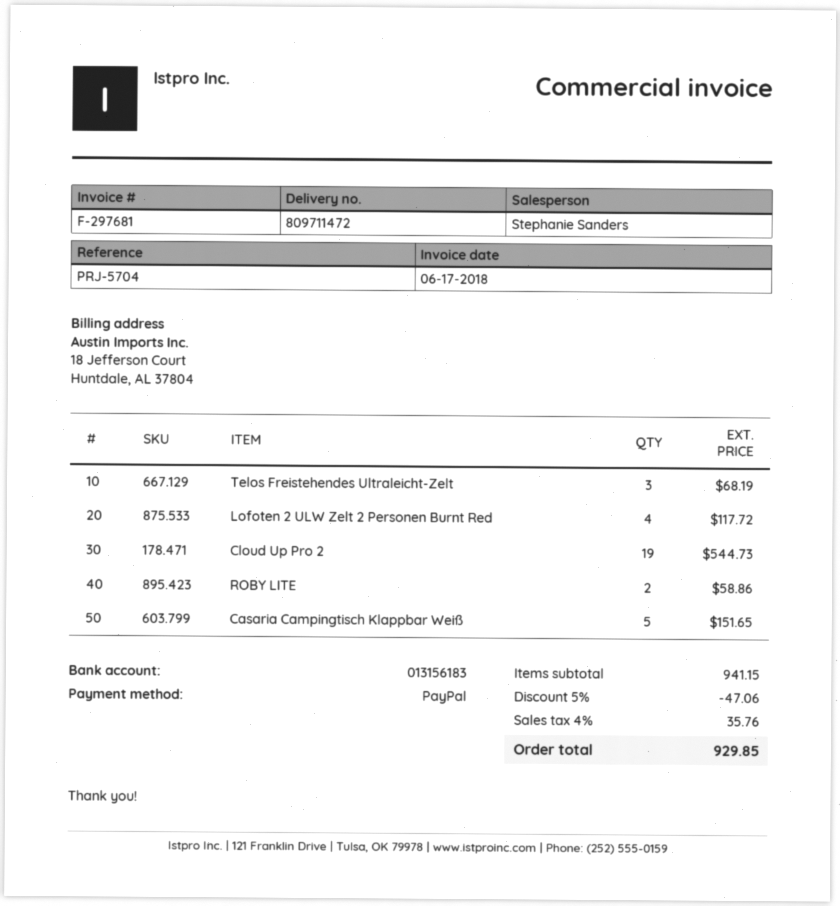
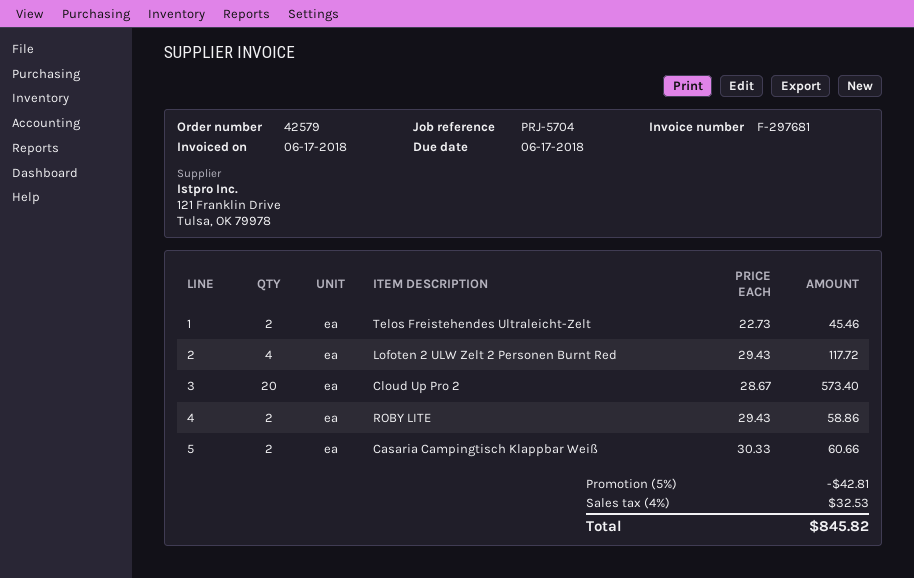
Telos Freistehendes Ultraleicht-Zelt: 3 for 68.19 -> 2 for 45.46
Cloud Up Pro 2: 19 for 544.73 -> 20 for 573.40
Casaria Campingtisch Klappbar Weiß: 5 for 151.65 -> 2 for 60.66
discount: 5% = 47.06 -> 5% = 42.81
tax: 4% = 35.76 -> 4% = 32.53
total: 929.85 -> 845.82

